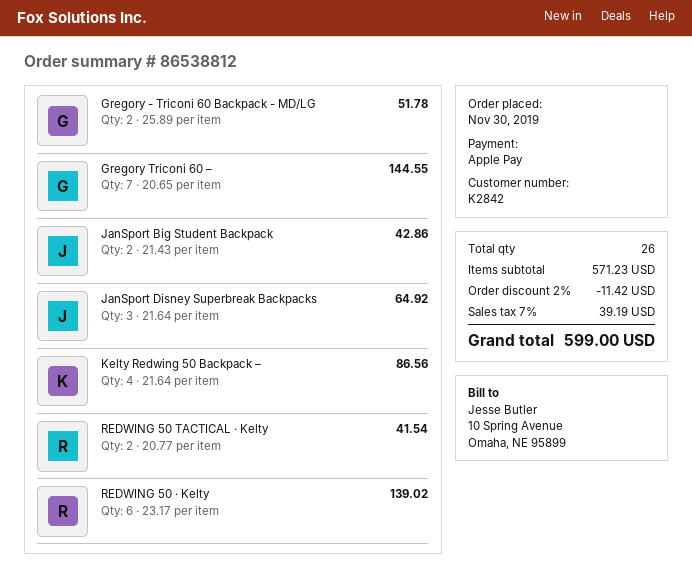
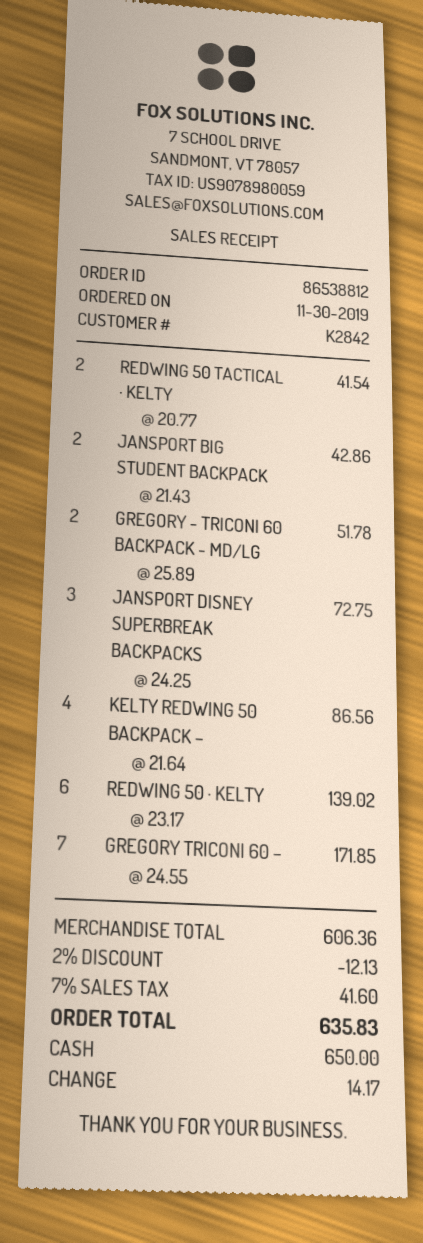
payment method: Apple Pay -> cash
Gregory Triconi 60 –: 7 x 20.65 = 144.55 -> 7 x 24.55 = 171.85
JanSport Disney Superbreak Backpacks: 3 x 21.64 = 64.92 -> 3 x 24.25 = 72.75
subtotal: 571.23 -> 606.36
discount: 2% = 11.42 -> 2% = 12.13
tax: 7% = 39.19 -> 7% = 41.60
total: 599.00 -> 635.83

